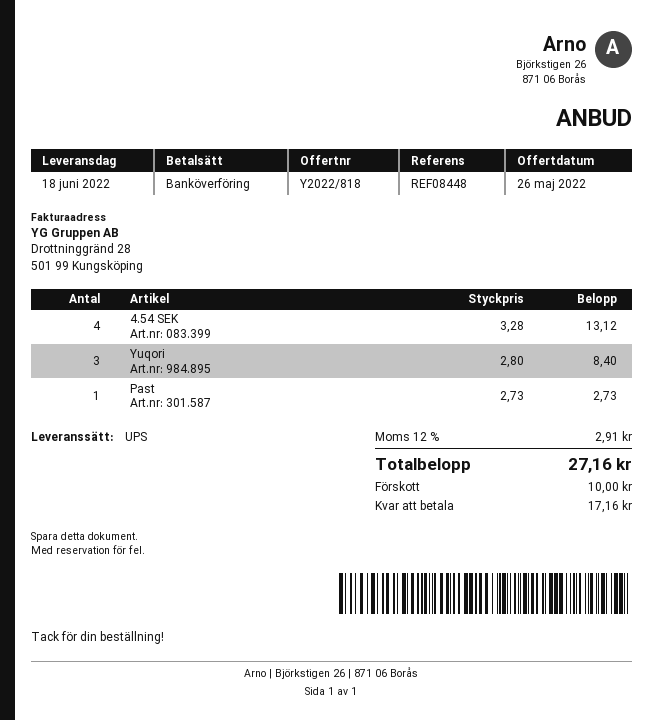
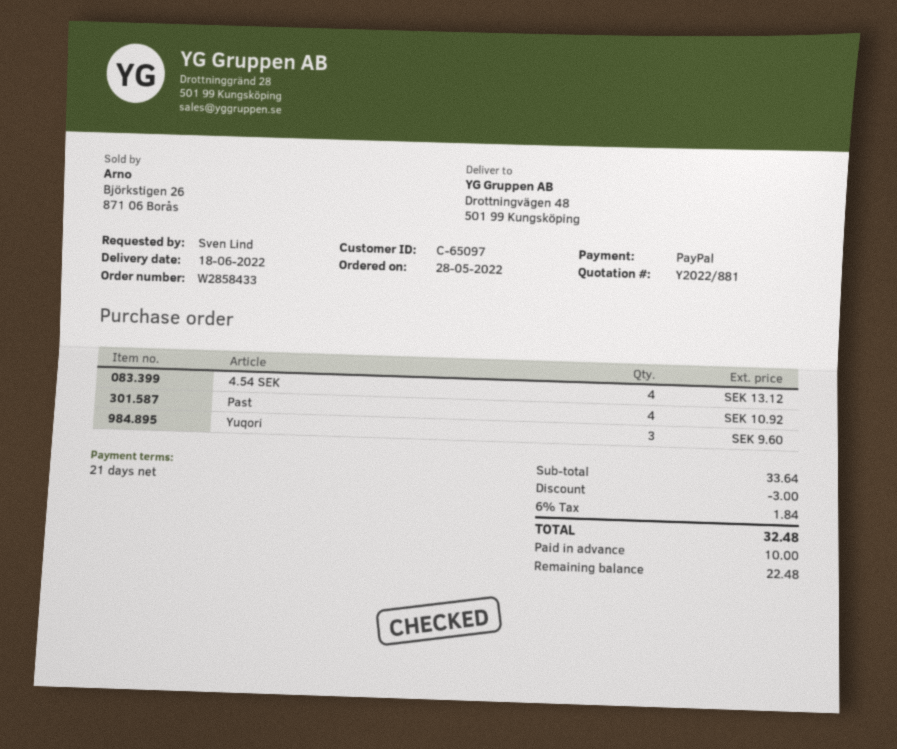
quote number: Y2022/818 -> Y2022/881
payment method: bank transfer -> PayPal
Yuqori: 3 for 8.40 -> 3 for 9.60
Past: 1 for 2.73 -> 4 for 10.92
discount: none -> 3.00
tax: 12% = 2.91 -> 6% = 1.84
total: 27.16 -> 32.48
balance: 17.16 -> 22.48

